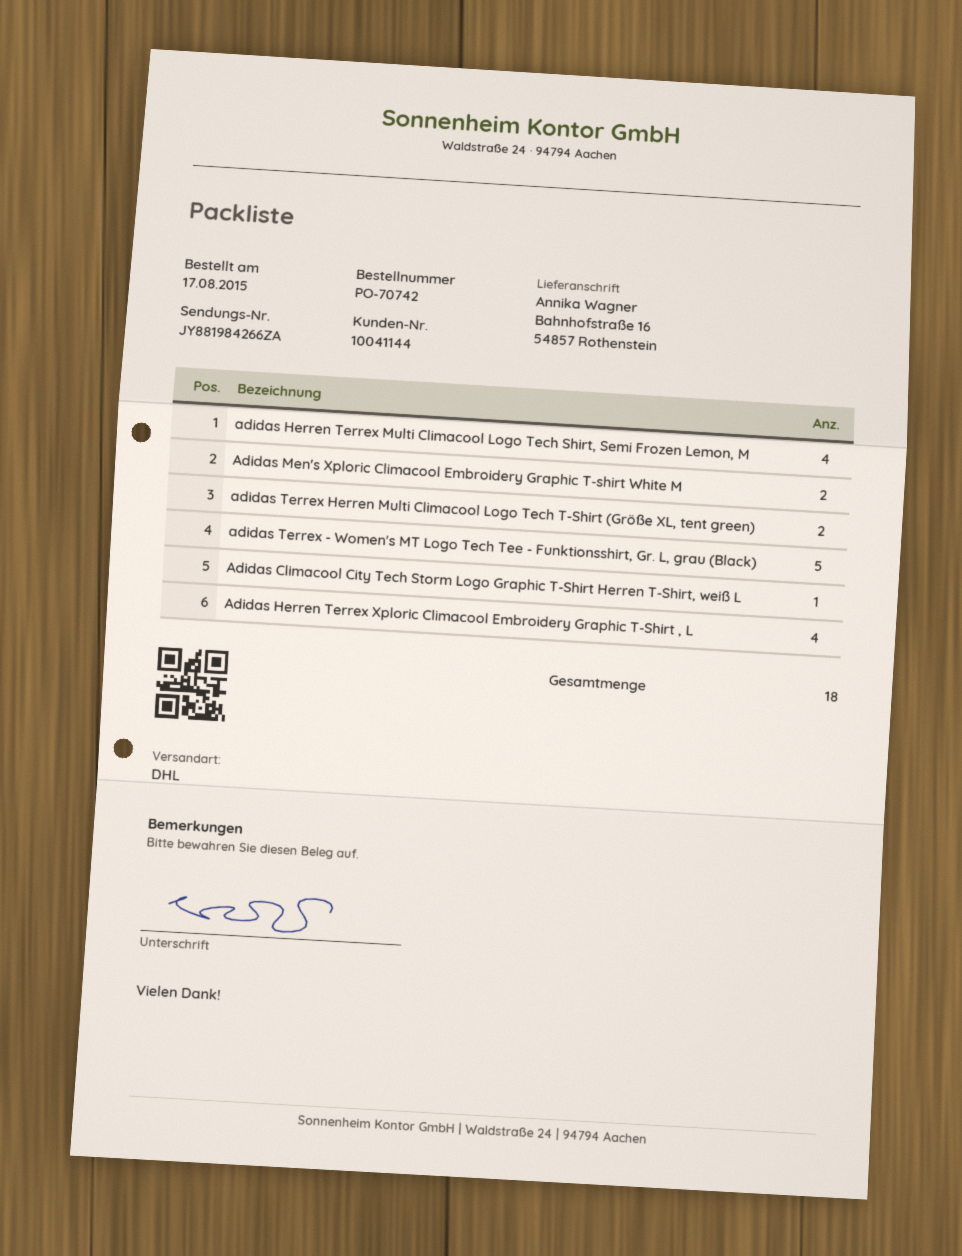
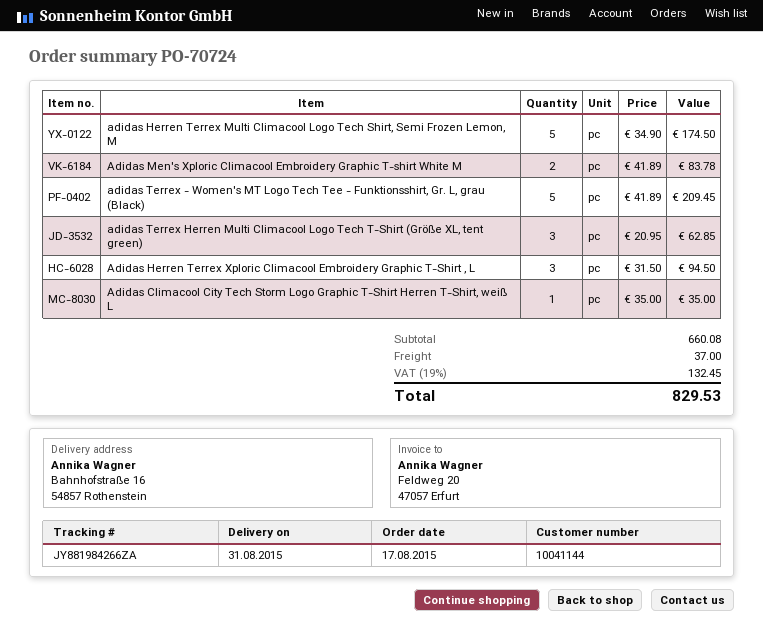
order number: PO-70742 -> PO-70724
adidas Herren Terrex Multi Climacool Logo Tech Shirt, Semi Frozen Lemon, M: 4 -> 5
adidas Terrex Herren Multi Climacool Logo Tech T-Shirt (Größe XL, tent green): 2 -> 3
Adidas Herren Terrex Xploric Climacool Embroidery Graphic T-Shirt , L: 4 -> 3

